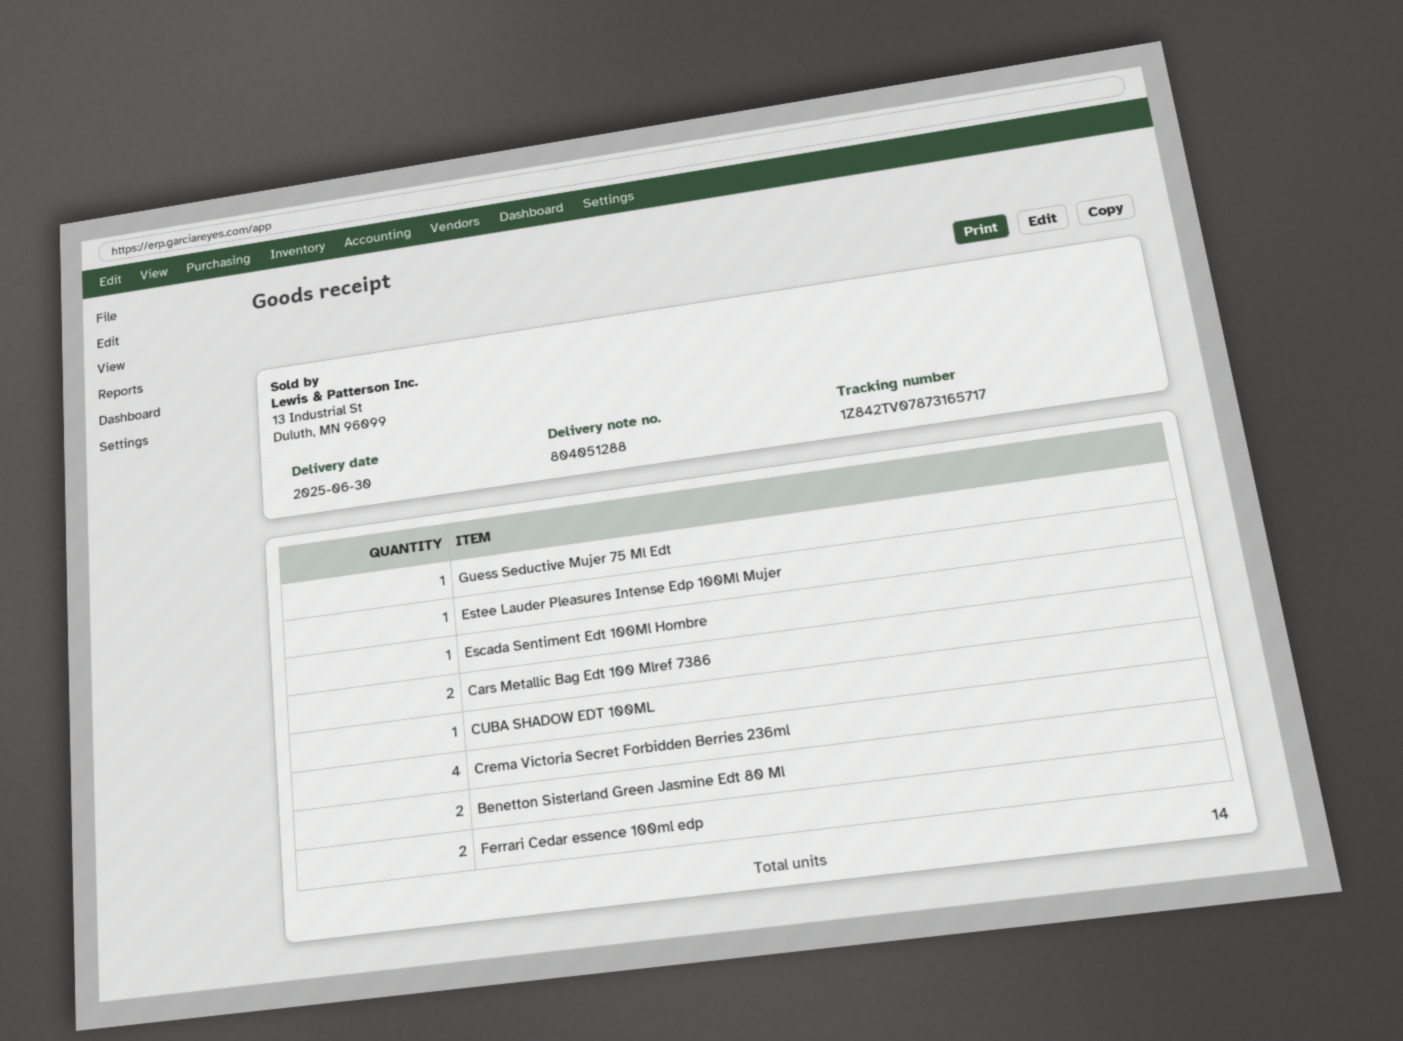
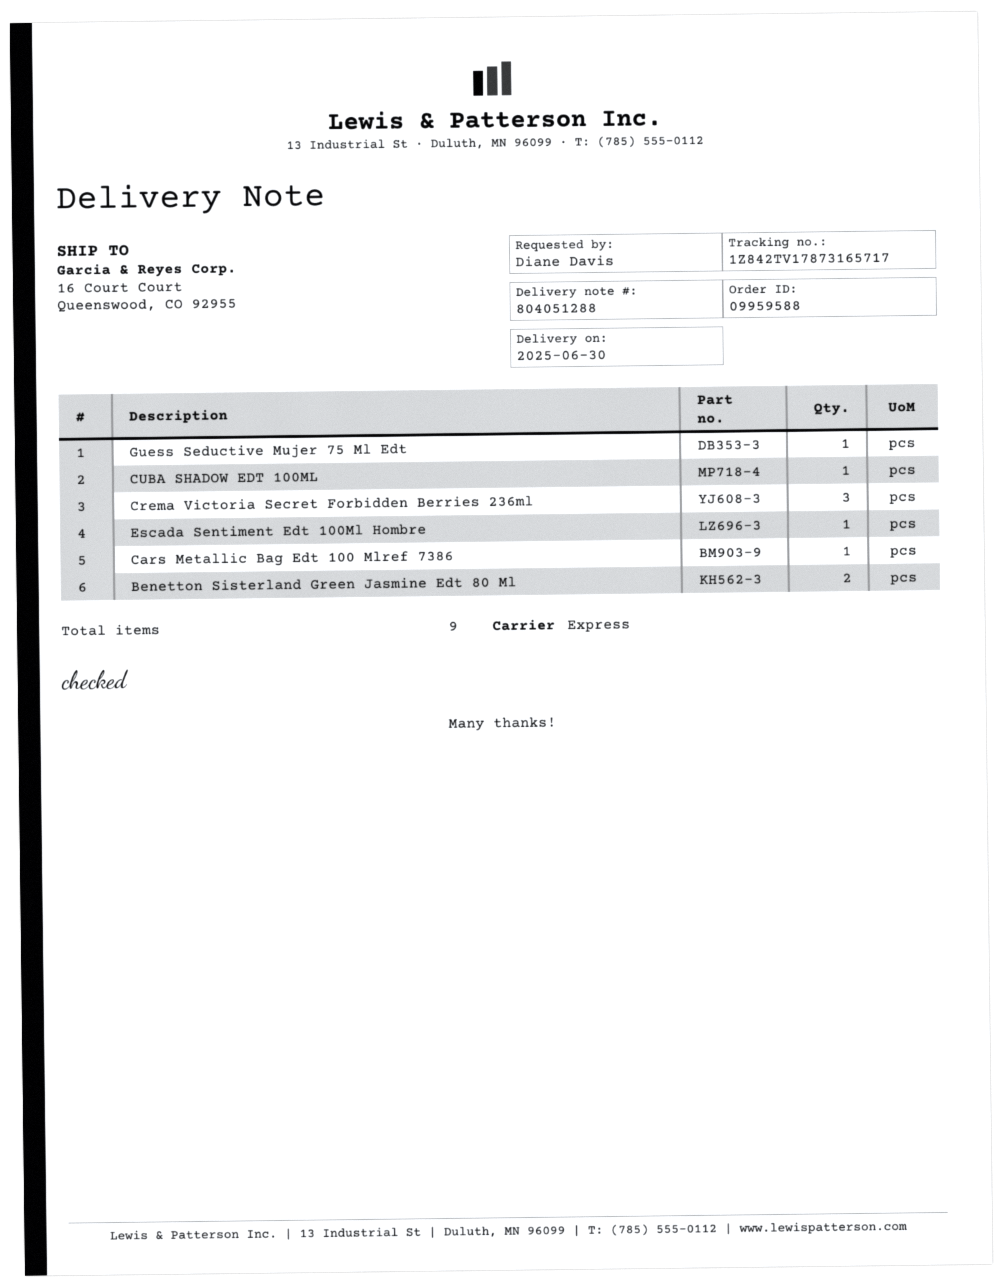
tracking number: 1Z842TV07873165717 -> 1Z842TV17873165717
Estee Lauder Pleasures Intense Edp 100Ml Mujer: 1 -> none
Cars Metallic Bag Edt 100 Mlref 7386: 2 -> 1
Crema Victoria Secret Forbidden Berries 236ml: 4 -> 3
Ferrari Cedar essence 100ml edp: 2 -> none
total quantity: 14 -> 9

